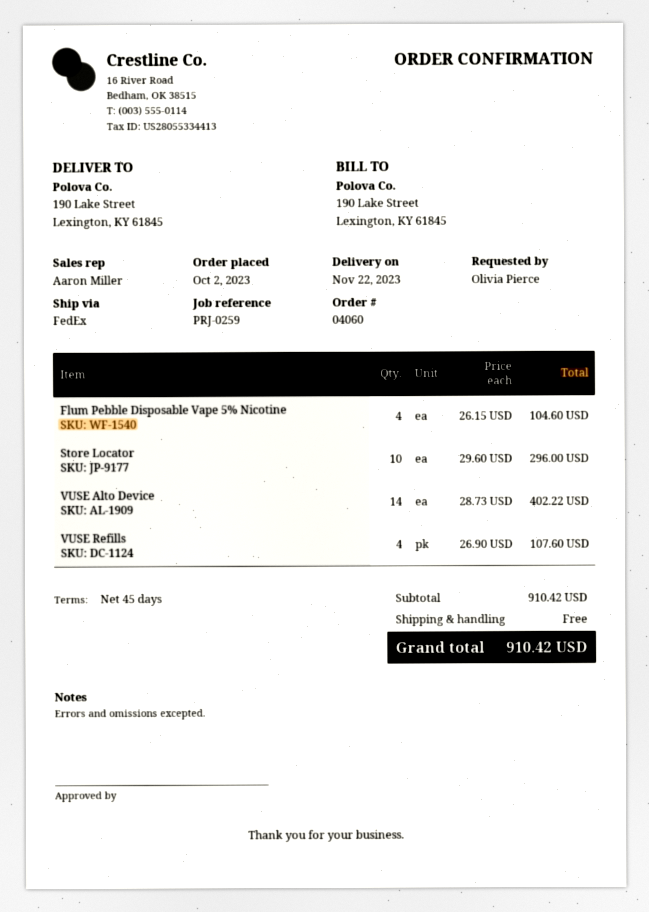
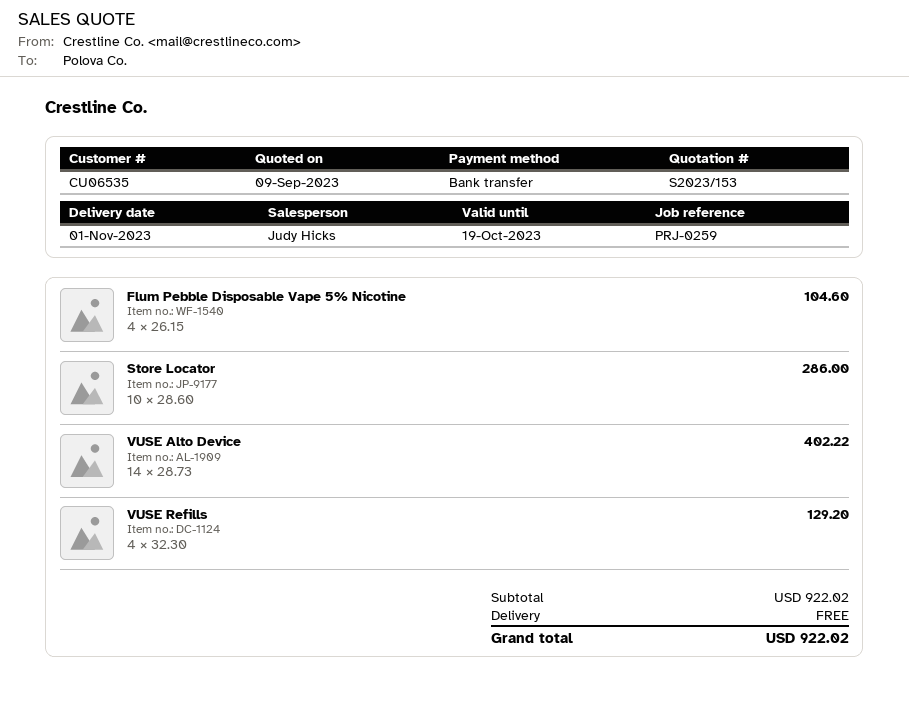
delivery date: 2023-11-22 -> 2023-11-01
sales rep: Aaron Miller -> Judy Hicks
Store Locator: 10 x 29.60 = 296.00 -> 10 x 28.60 = 286.00
VUSE Refills: 4 x 26.90 = 107.60 -> 4 x 32.30 = 129.20
subtotal: 910.42 -> 922.02
total: 910.42 -> 922.02

